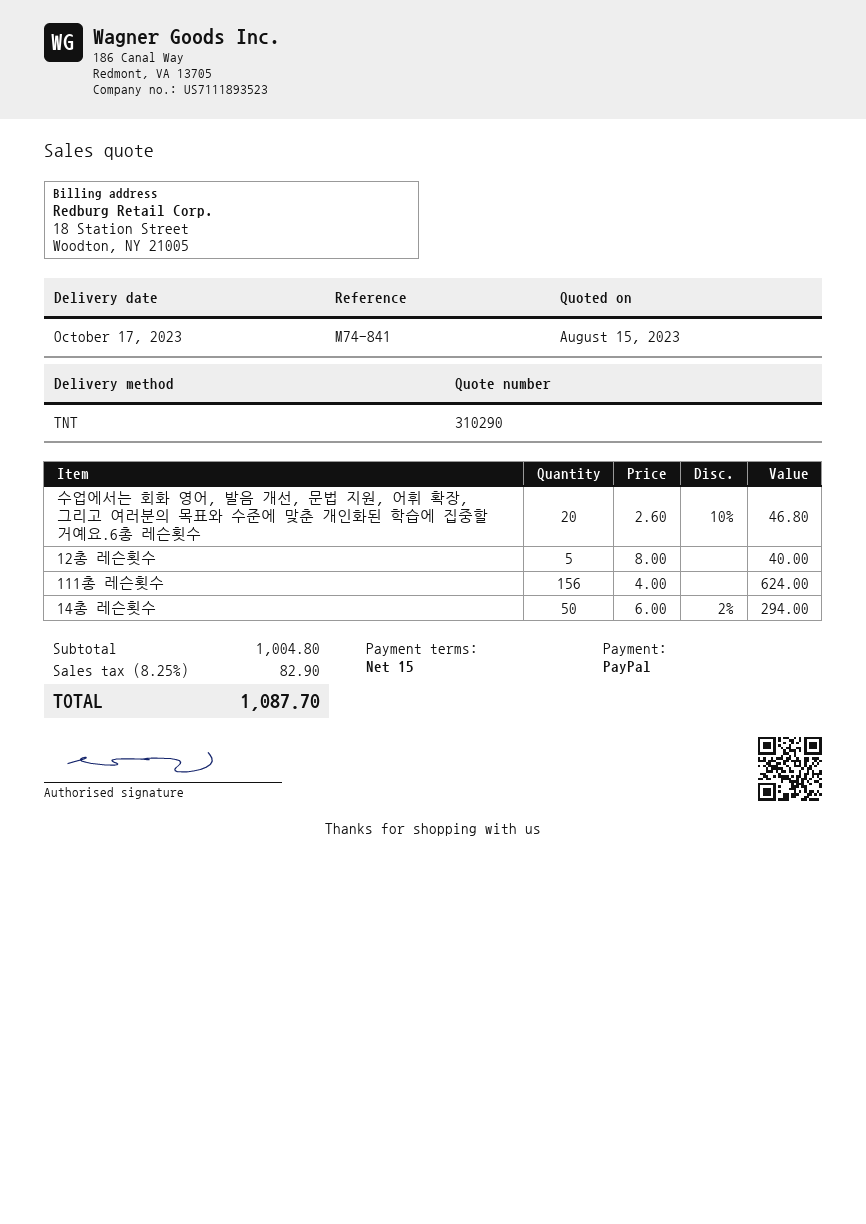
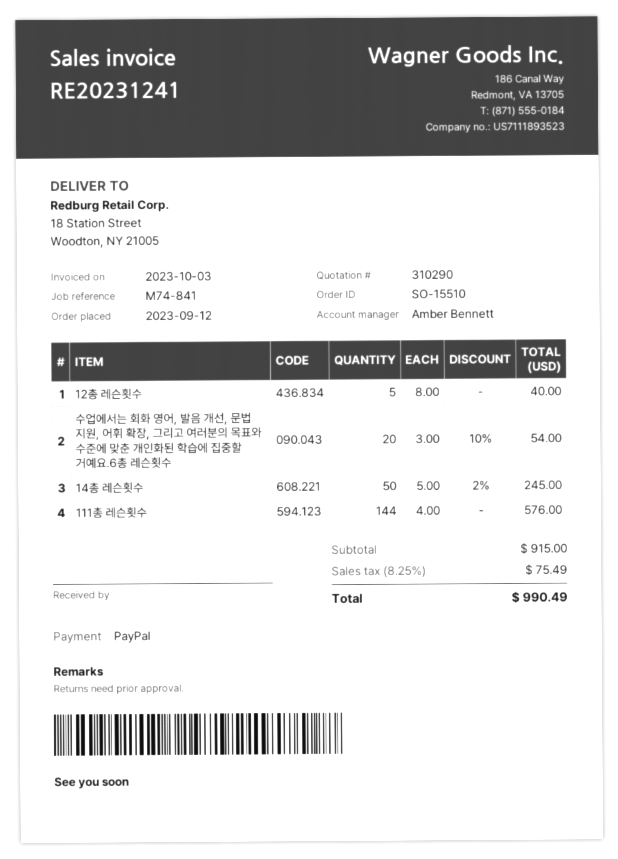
수업에서는 회화 영어, 발음 개선, 문법 지원, 어휘 확장, 그리고 여러분의 목표와 수준에 맞춘 개인화된 학습에 집중할 거예요.6총 레슨횟수: 20 x 2.60 - 10% = 46.80 -> 20 x 3.00 - 10% = 54.00
111총 레슨횟수: 156 x 4.00 = 624.00 -> 144 x 4.00 = 576.00
14총 레슨횟수: 50 x 6.00 - 2% = 294.00 -> 50 x 5.00 - 2% = 245.00
subtotal: 1004.80 -> 915.00
tax: 8.25% = 82.90 -> 8.25% = 75.49
total: 1087.70 -> 990.49

